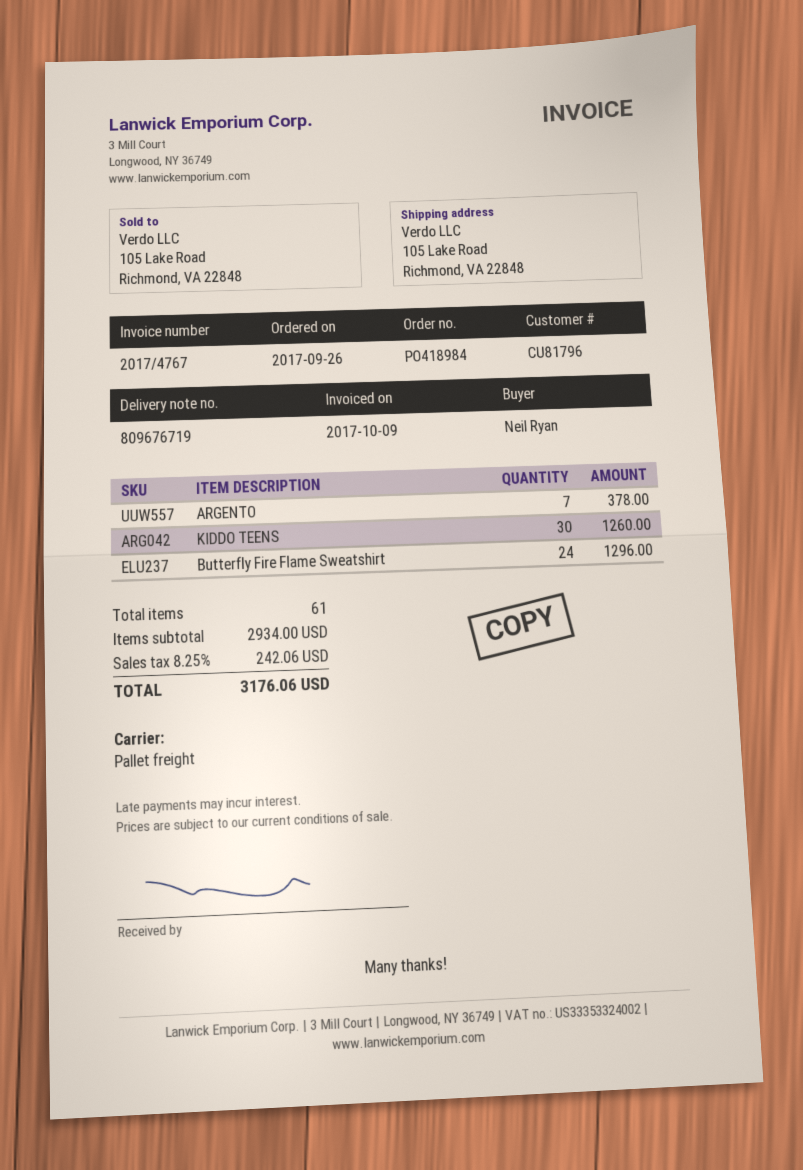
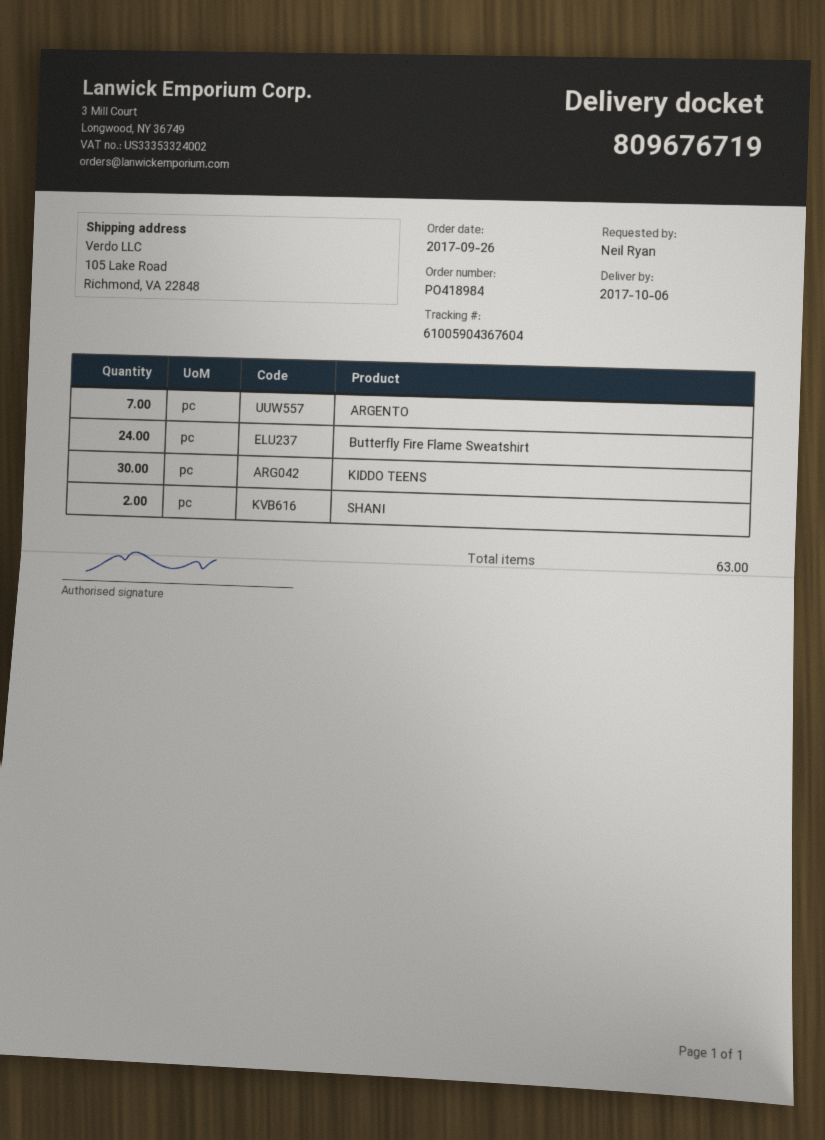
SHANI: none -> 2
total quantity: 61 -> 63

